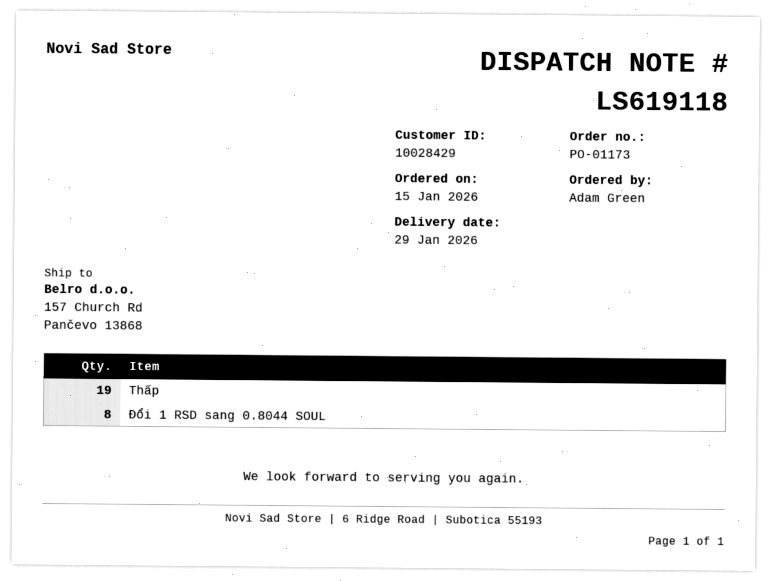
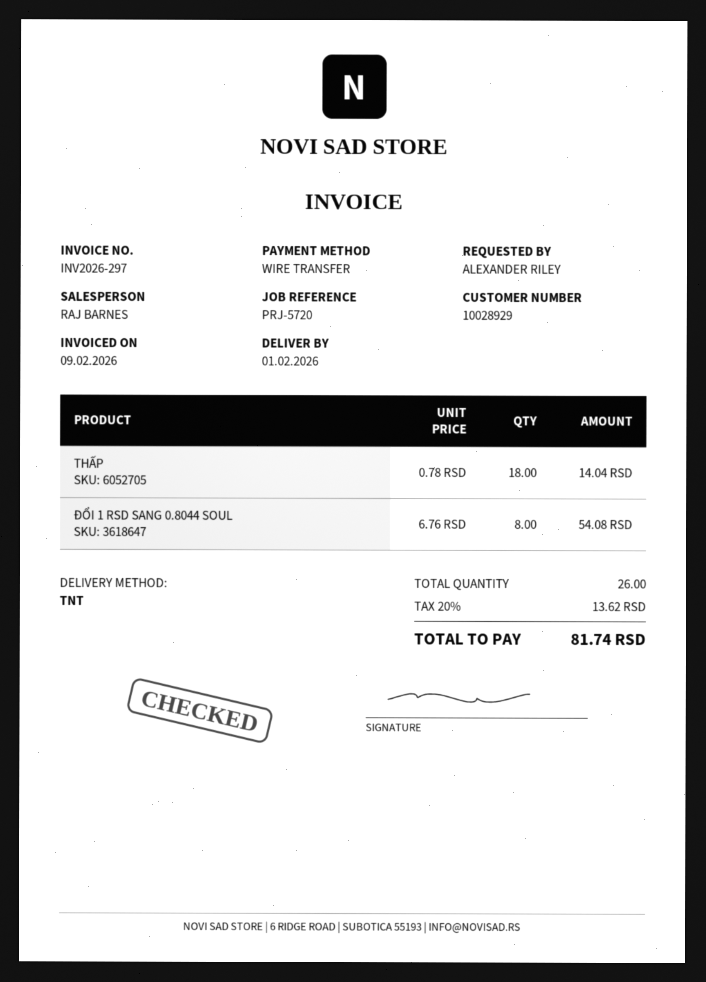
delivery date: 2026-01-29 -> 2026-02-01
customer number: 10028429 -> 10028929
ordered by: Adam Green -> ALEXANDER RILEY
Thấp: 19 -> 18

